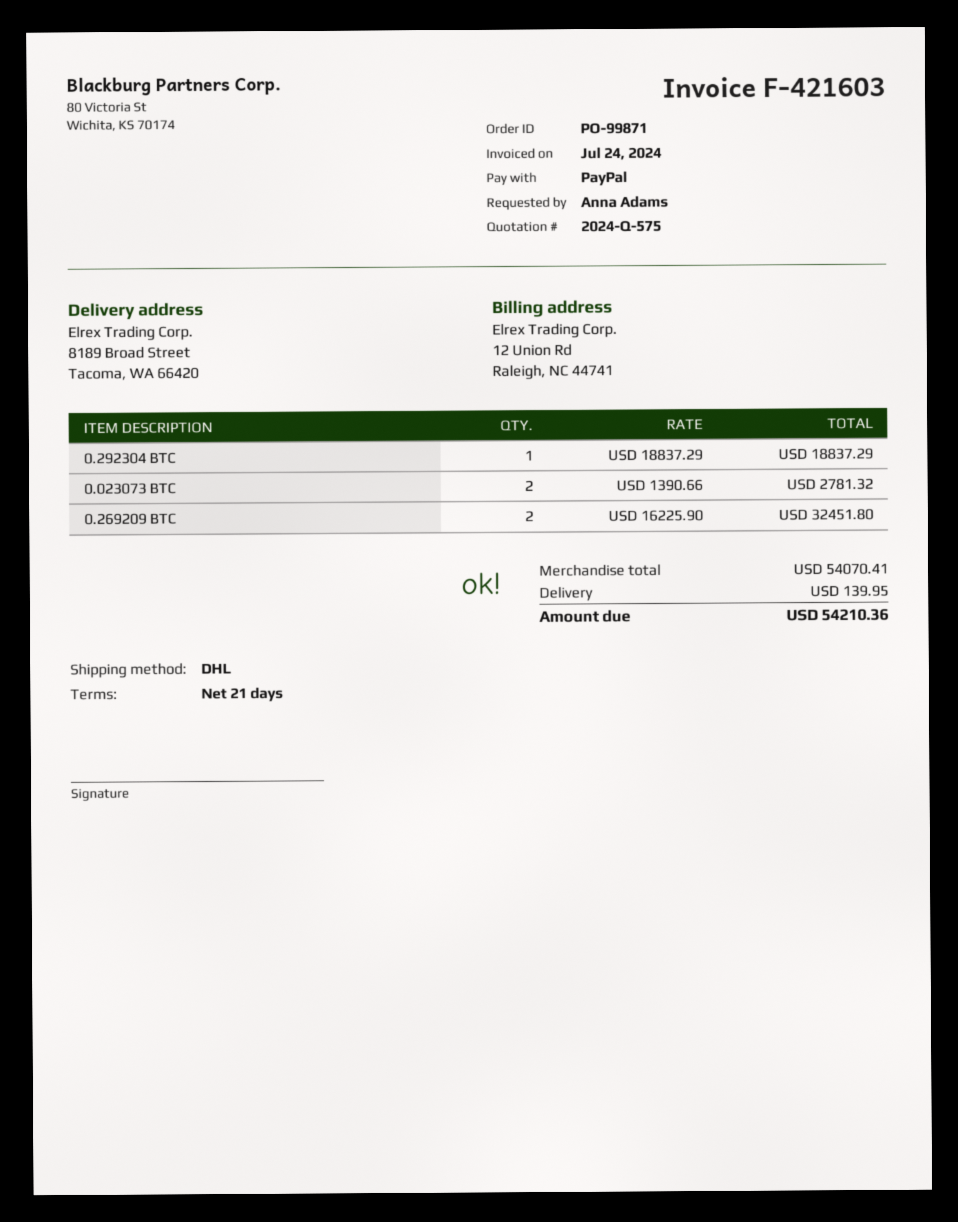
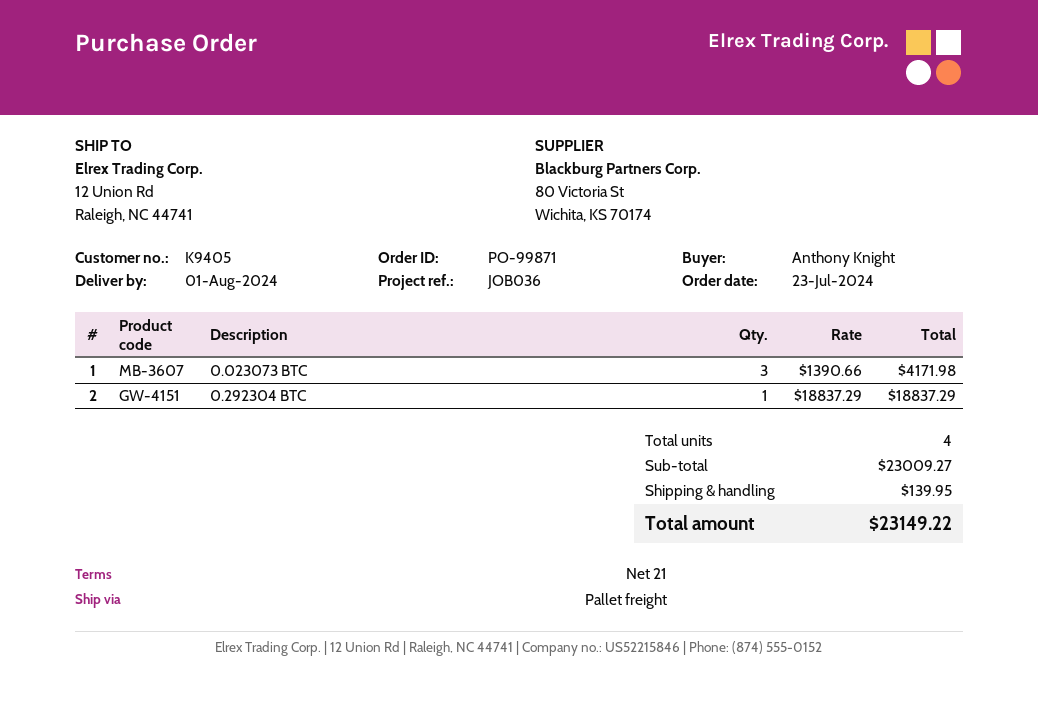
ordered by: Anna Adams -> Anthony Knight
shipping method: DHL -> pallet freight
ship to: 8189 Broad Street, Tacoma, WA 66420 -> 12 Union Rd, Raleigh, NC 44741
0.023073 BTC: 2 x 1390.66 = 2781.32 -> 3 x 1390.66 = 4171.98
0.269209 BTC: 2 x 16225.90 = 32451.80 -> none
subtotal: 54070.41 -> 23009.27
total: 54210.36 -> 23149.22

